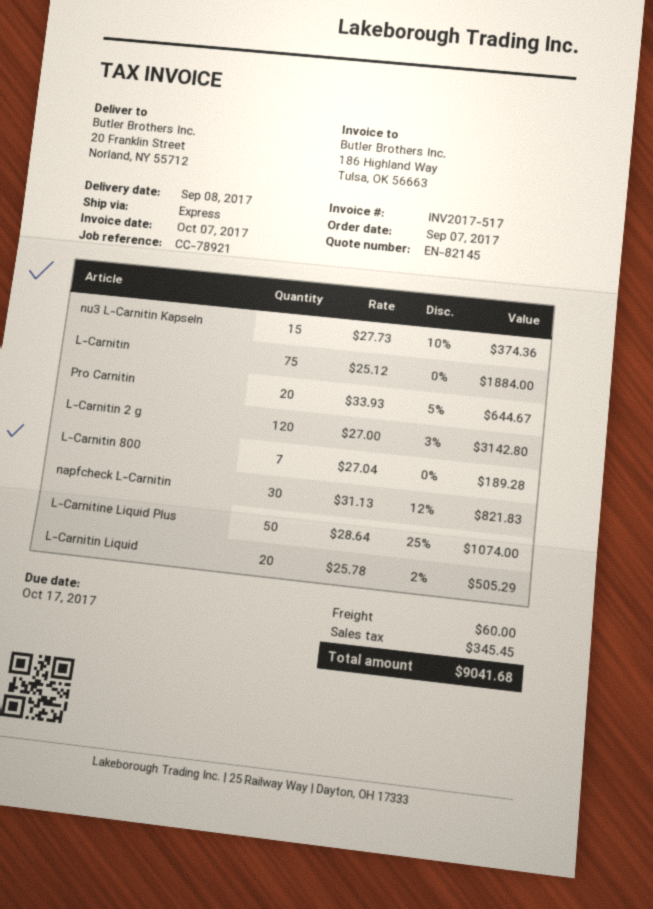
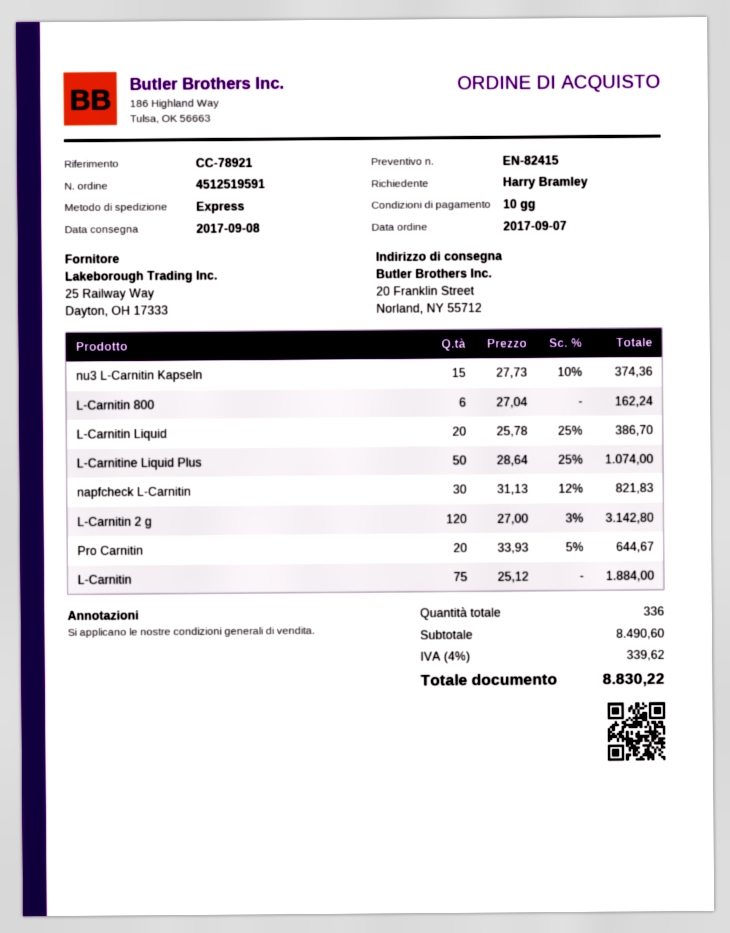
quote number: EN-82145 -> EN-82415
L-Carnitin 800: 7 x 27.04 = 189.28 -> 6 x 27.04 = 162.24
L-Carnitin Liquid: 20 x 25.78 - 2% = 505.29 -> 20 x 25.78 - 25% = 386.70
shipping: 60.00 -> none
tax: 345.45 -> 339.62
total: 9041.68 -> 8830.22

